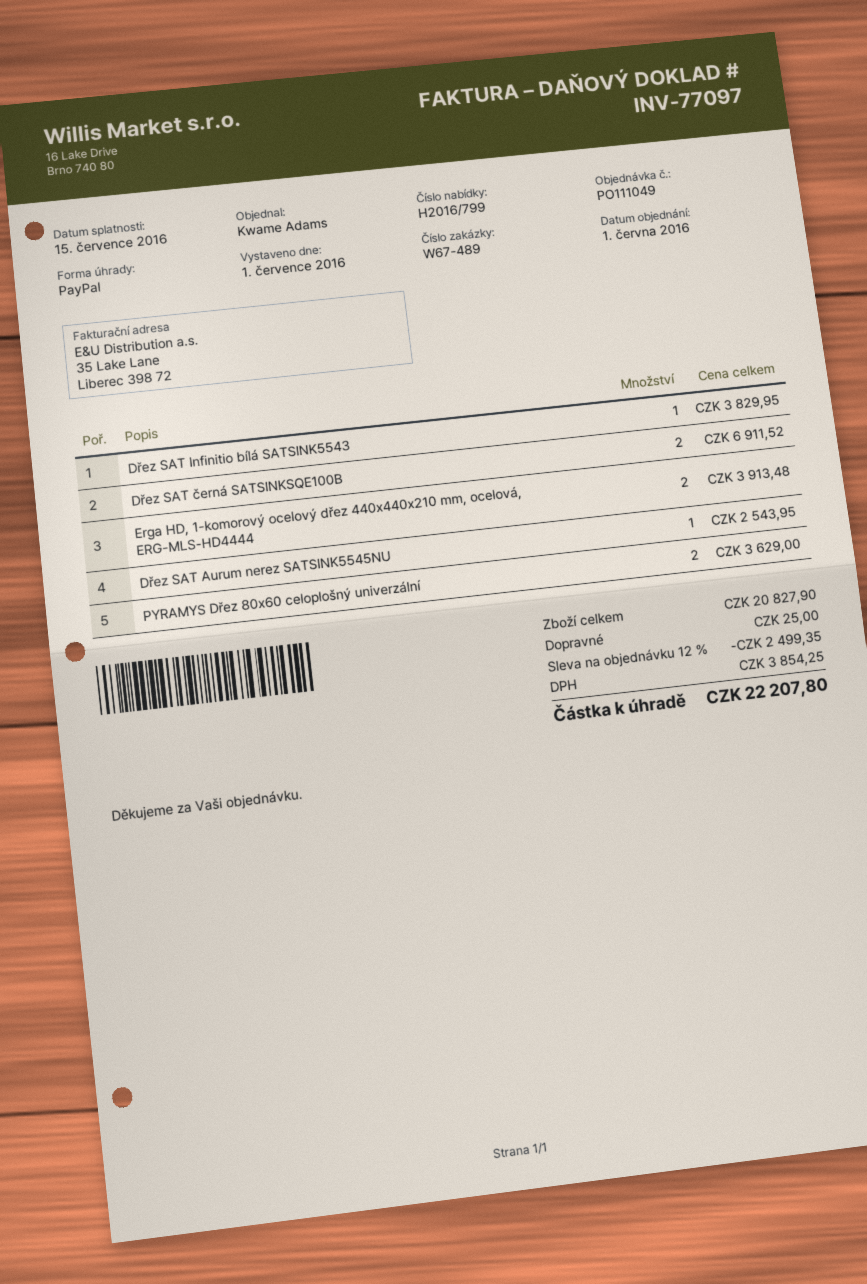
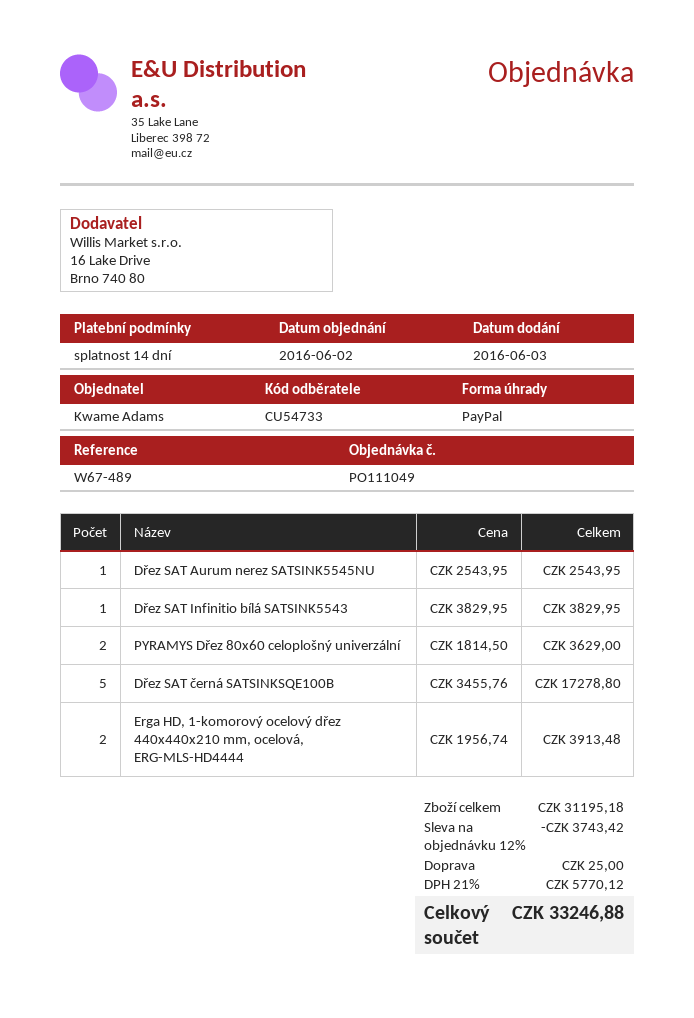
order date: 2016-06-01 -> 2016-06-02
Dřez SAT černá SATSINKSQE100B: 2 for 6911.52 -> 5 for 17278.80
subtotal: 20827.90 -> 31195.18
discount: 12% = 2499.35 -> 12% = 3743.42
tax: 3854.25 -> 5770.12
total: 22207.80 -> 33246.88

